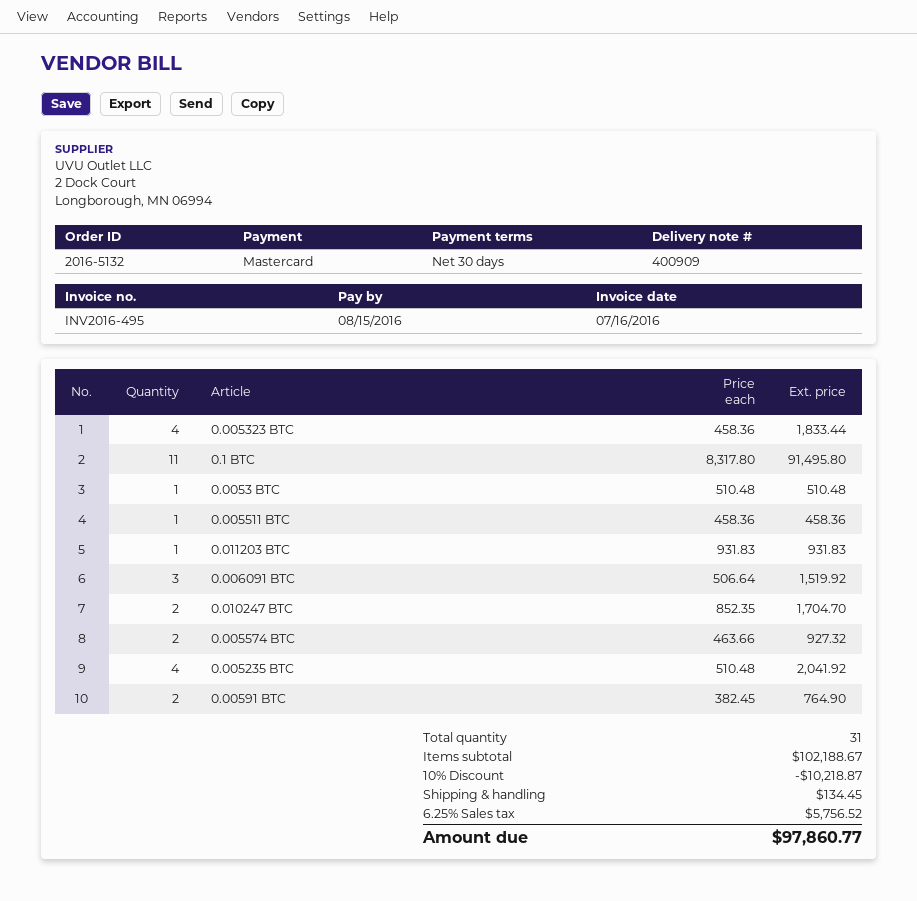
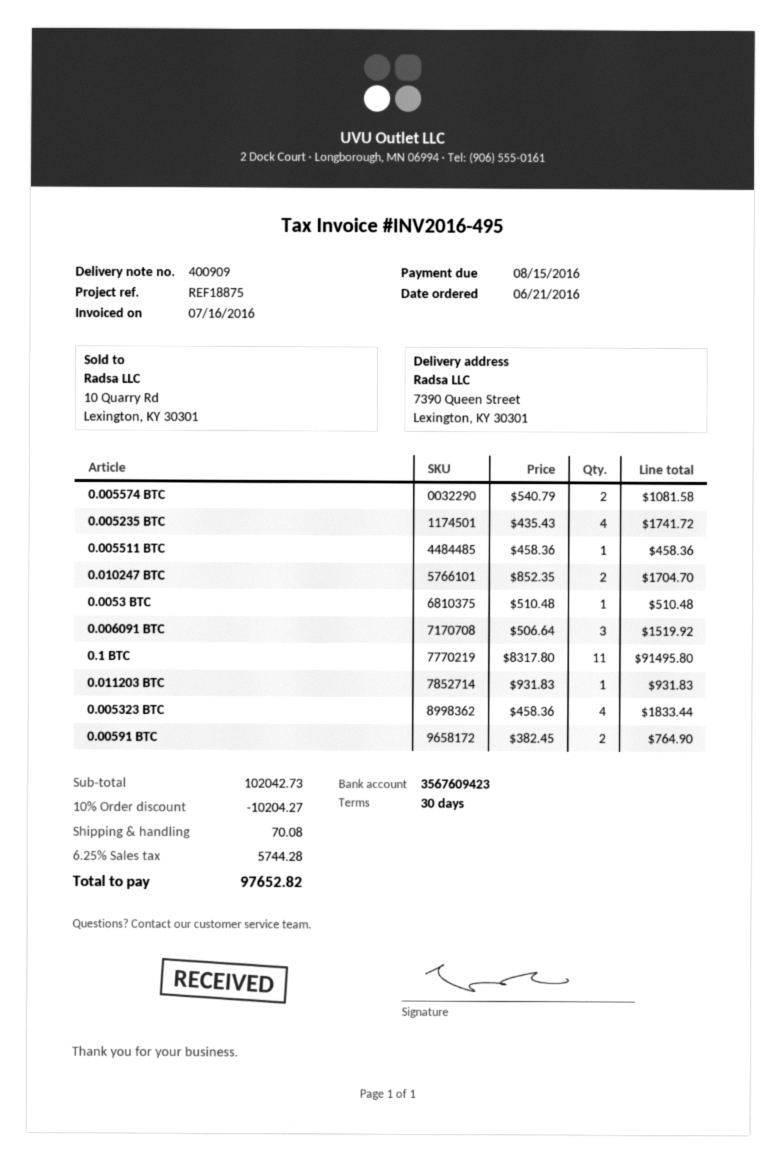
0.005574 BTC: 2 x 463.66 = 927.32 -> 2 x 540.79 = 1081.58
0.005235 BTC: 4 x 510.48 = 2041.92 -> 4 x 435.43 = 1741.72
subtotal: 102188.67 -> 102042.73
discount: 10% = 10218.87 -> 10% = 10204.27
shipping: 134.45 -> 70.08
tax: 6.25% = 5756.52 -> 6.25% = 5744.28
total: 97860.77 -> 97652.82

